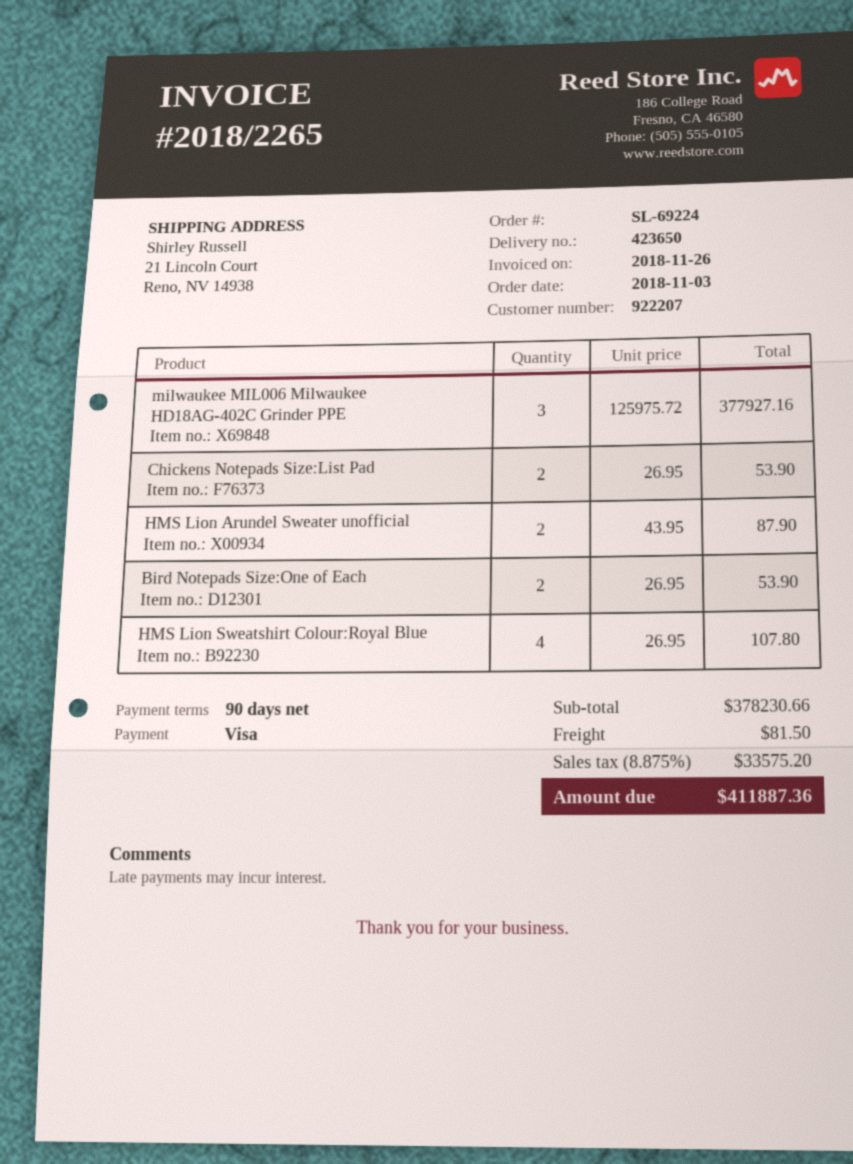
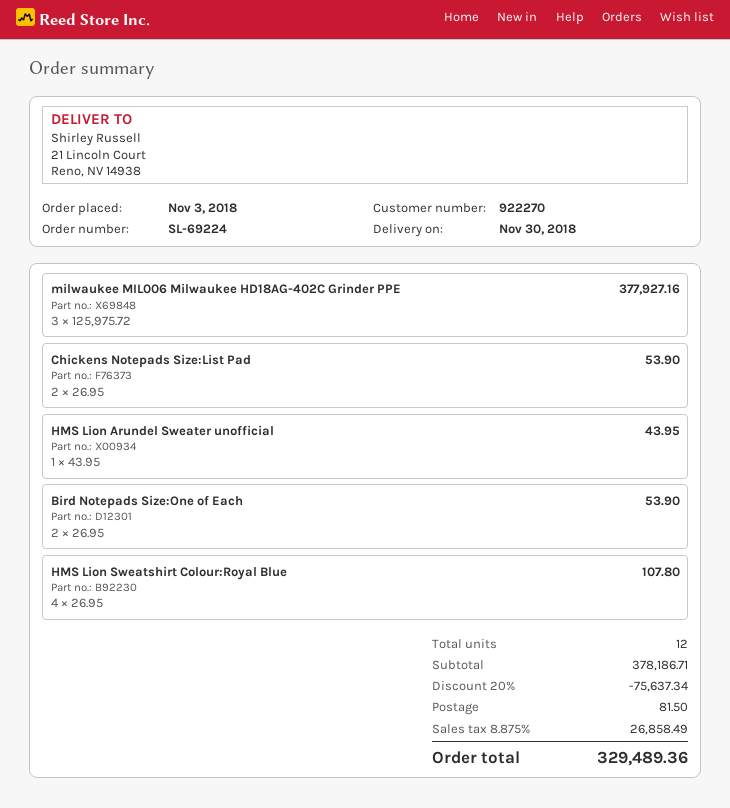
customer number: 922207 -> 922270
HMS Lion Arundel Sweater unofficial: 2 x 43.95 = 87.90 -> 1 x 43.95 = 43.95
subtotal: 378230.66 -> 378186.71
discount: none -> 20% = 75637.34
tax: 8.875% = 33575.20 -> 8.875% = 26858.49
total: 411887.36 -> 329489.36

